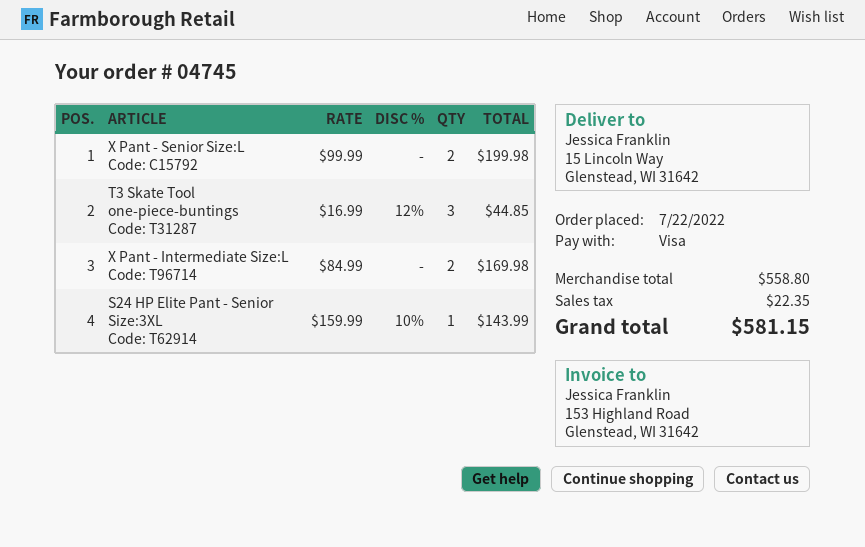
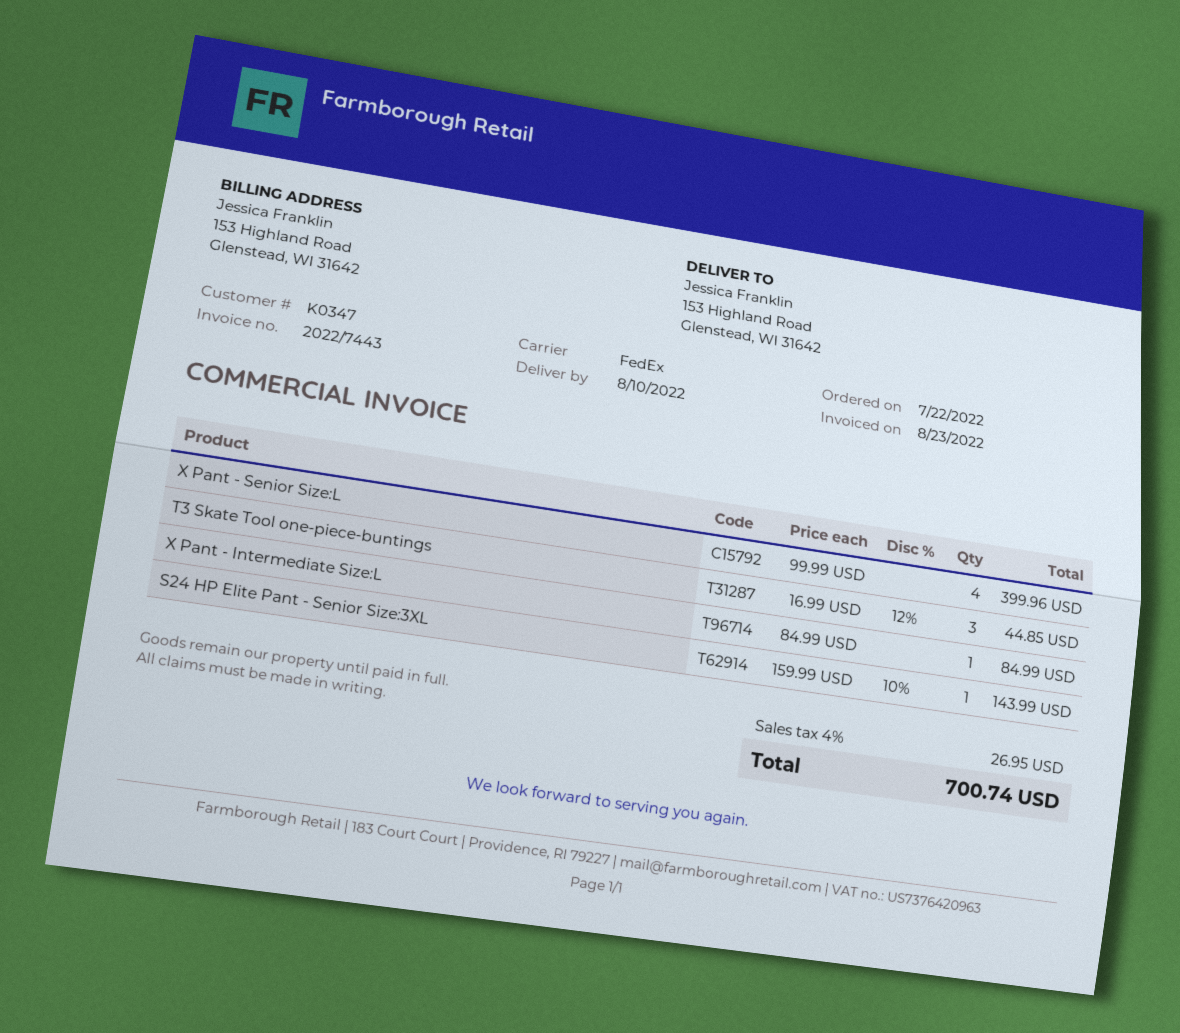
ship to: 15 Lincoln Way, Glenstead, WI 31642 -> 153 Highland Road, Glenstead, WI 31642
X Pant - Senior Size:L: 2 x 99.99 = 199.98 -> 4 x 99.99 = 399.96
X Pant - Intermediate Size:L: 2 x 84.99 = 169.98 -> 1 x 84.99 = 84.99
tax: 22.35 -> 26.95
total: 581.15 -> 700.74

